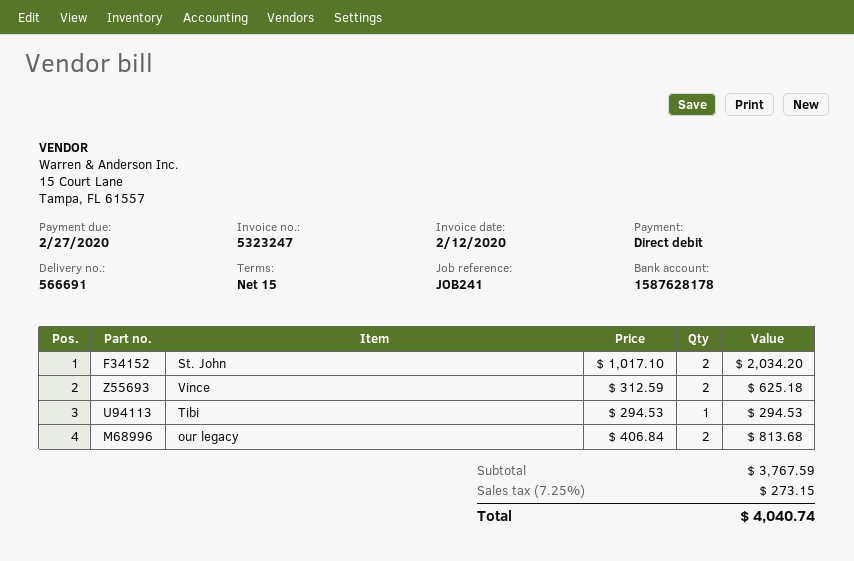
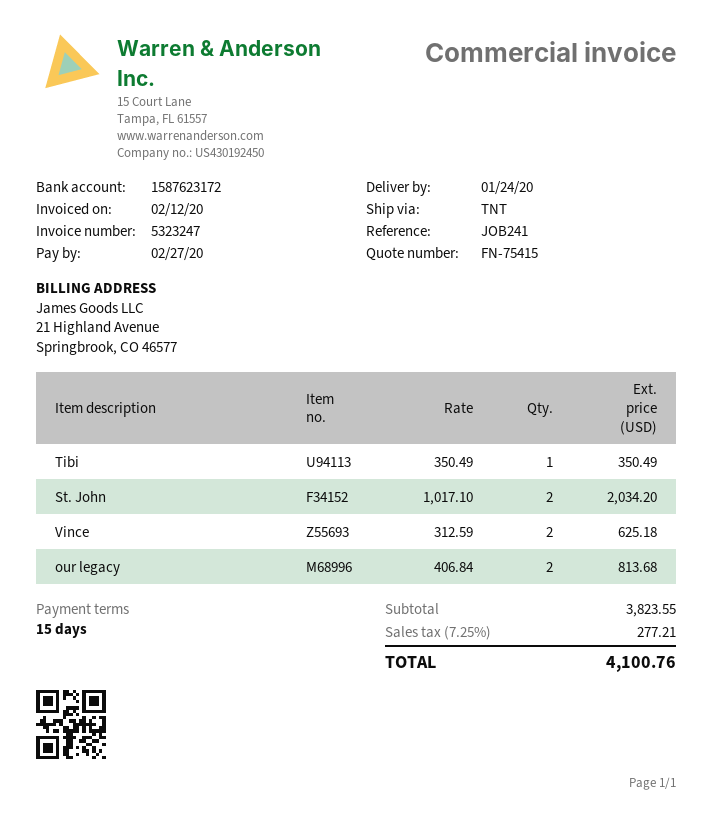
bank account: 1587628178 -> 1587623172
Tibi: 1 x 294.53 = 294.53 -> 1 x 350.49 = 350.49
subtotal: 3767.59 -> 3823.55
tax: 7.25% = 273.15 -> 7.25% = 277.21
total: 4040.74 -> 4100.76

